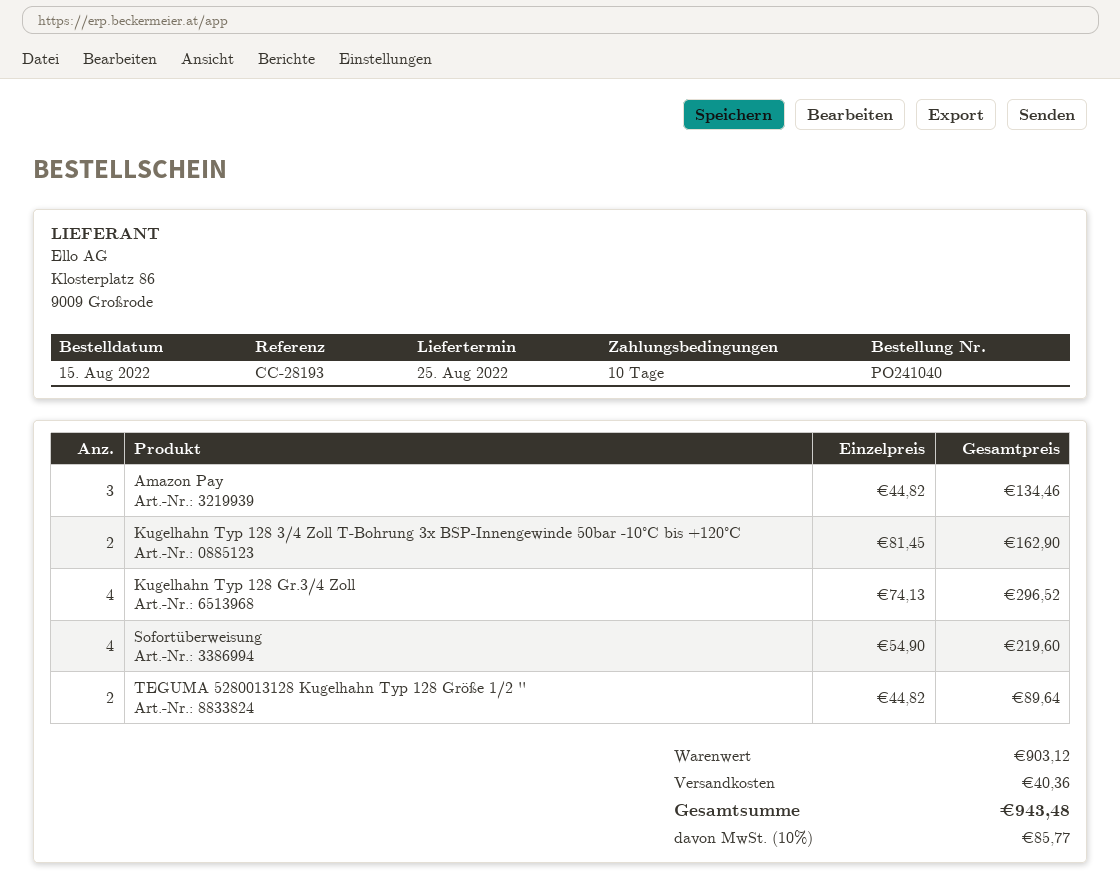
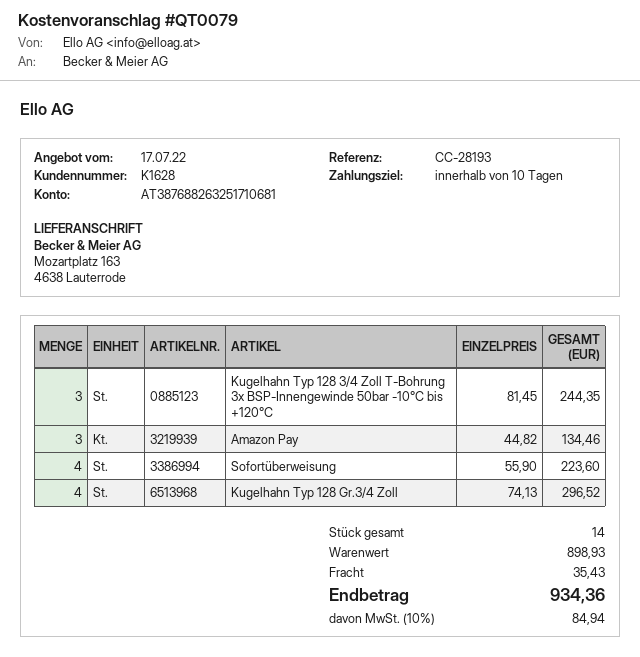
Kugelhahn Typ 128 3/4 Zoll T-Bohrung 3x BSP-Innengewinde 50bar -10°C bis +120°C: 2 x 81.45 = 162.90 -> 3 x 81.45 = 244.35
Sofortüberweisung: 4 x 54.90 = 219.60 -> 4 x 55.90 = 223.60
TEGUMA 5280013128 Kugelhahn Typ 128 Größe 1/2 '': 2 x 44.82 = 89.64 -> none
subtotal: 903.12 -> 898.93
shipping: 40.36 -> 35.43
tax: 10% = 85.77 -> 10% = 84.94
total: 943.48 -> 934.36

